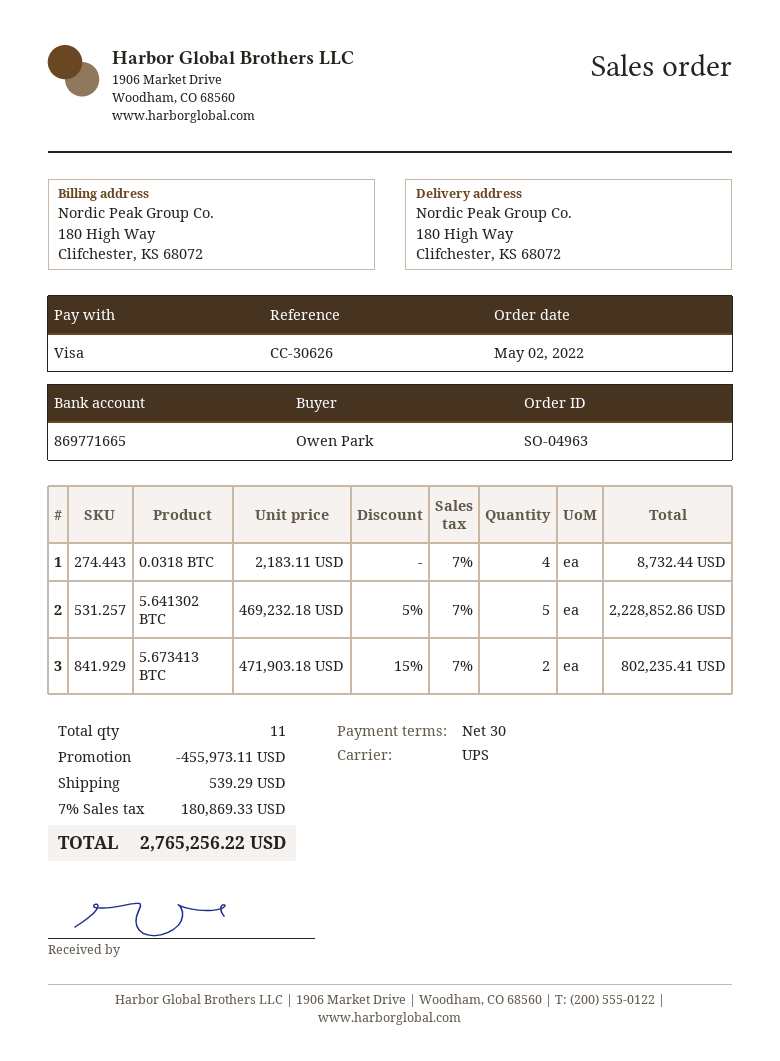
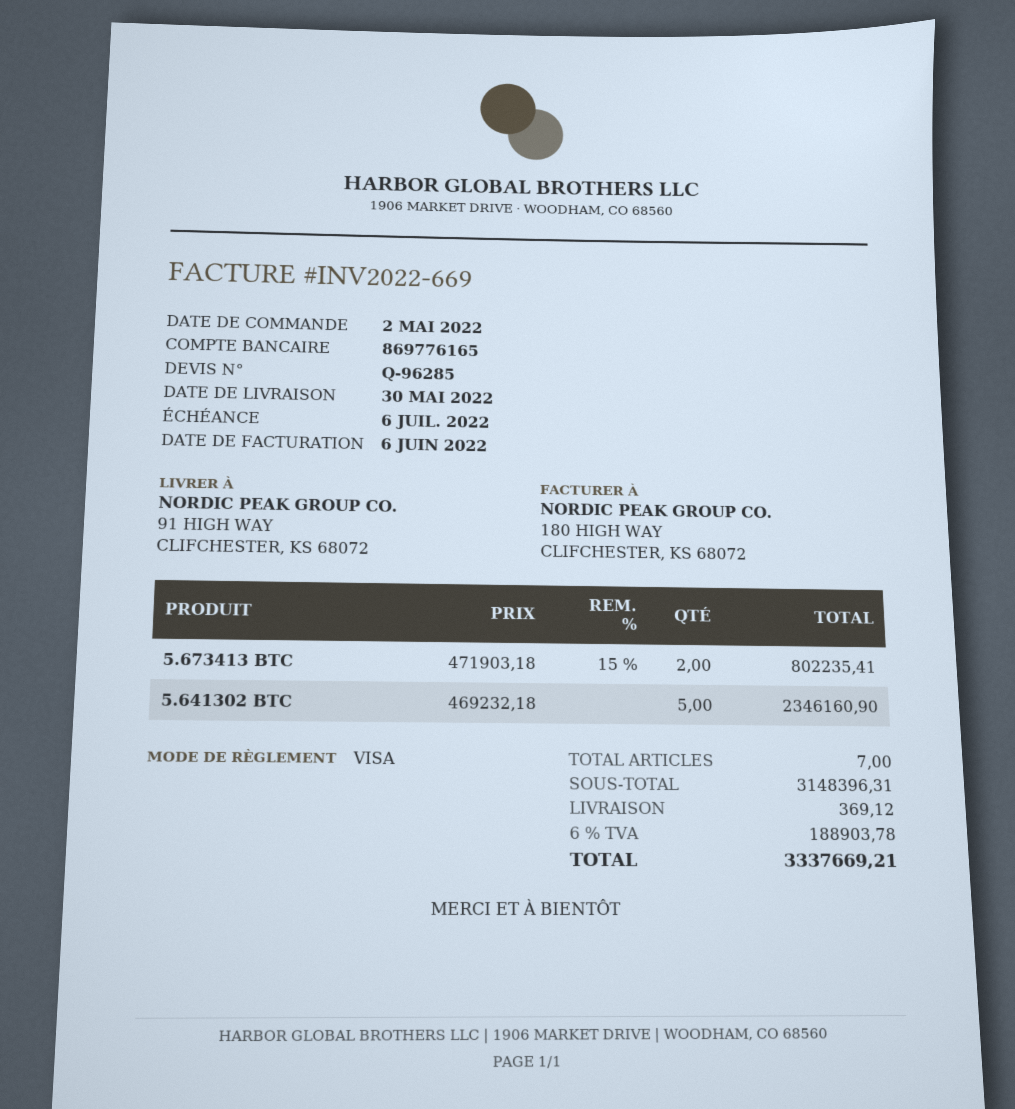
bank account: 869771665 -> 869776165
ship to: 180 High Way, Clifchester, KS 68072 -> 91 HIGH WAY, CLIFCHESTER, KS 68072
0.0318 BTC: 4 x 2183.11 = 8732.44 -> none
5.641302 BTC: 5 x 469232.18 - 5% = 2228852.86 -> 5 x 469232.18 = 2346160.90
total quantity: 11 -> 7
discount: 455973.11 -> none
shipping: 539.29 -> 369.12
tax: 7% = 180869.33 -> 6% = 188903.78
total: 2765256.22 -> 3337669.21

